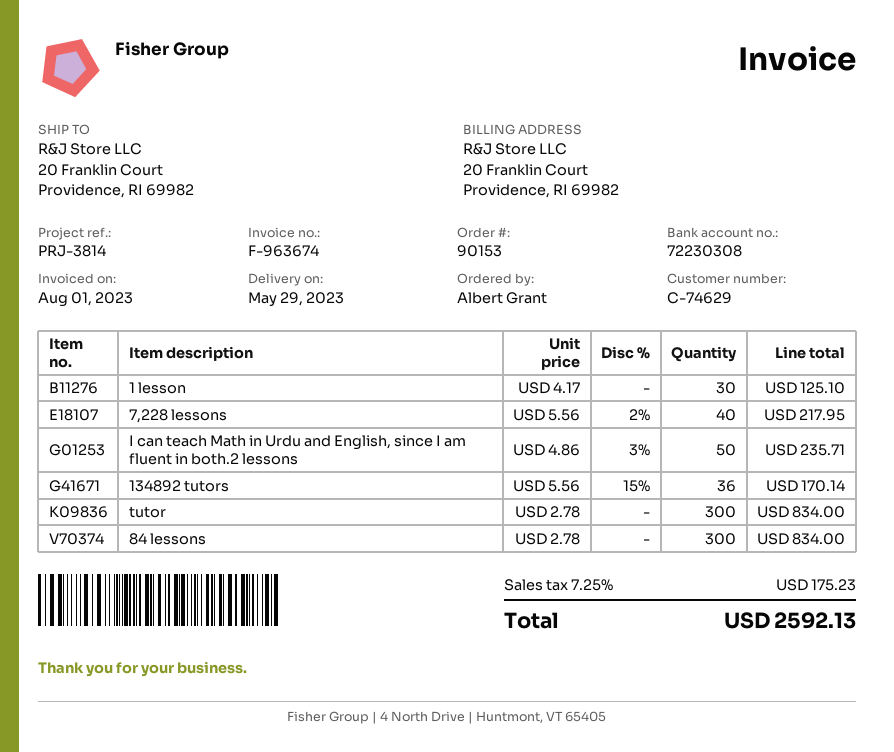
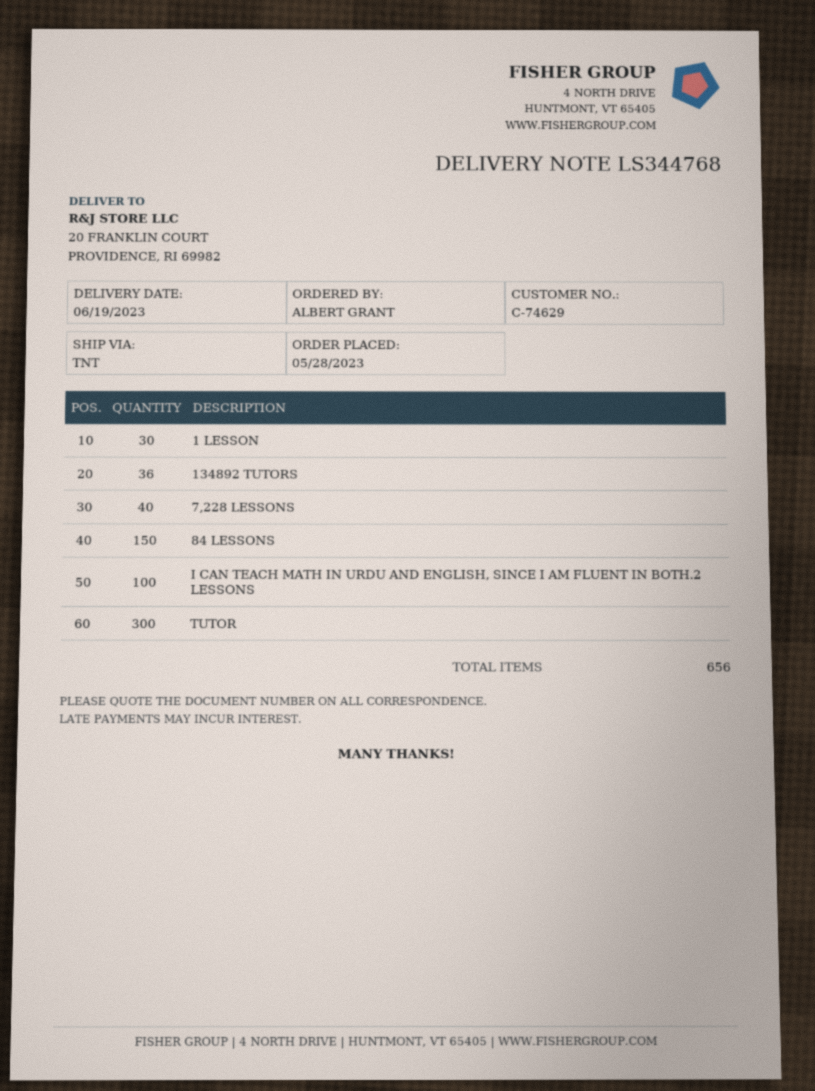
delivery date: 2023-05-29 -> 2023-06-19
I can teach Math in Urdu and English, since I am fluent in both.2 lessons: 50 -> 100
84 lessons: 300 -> 150

